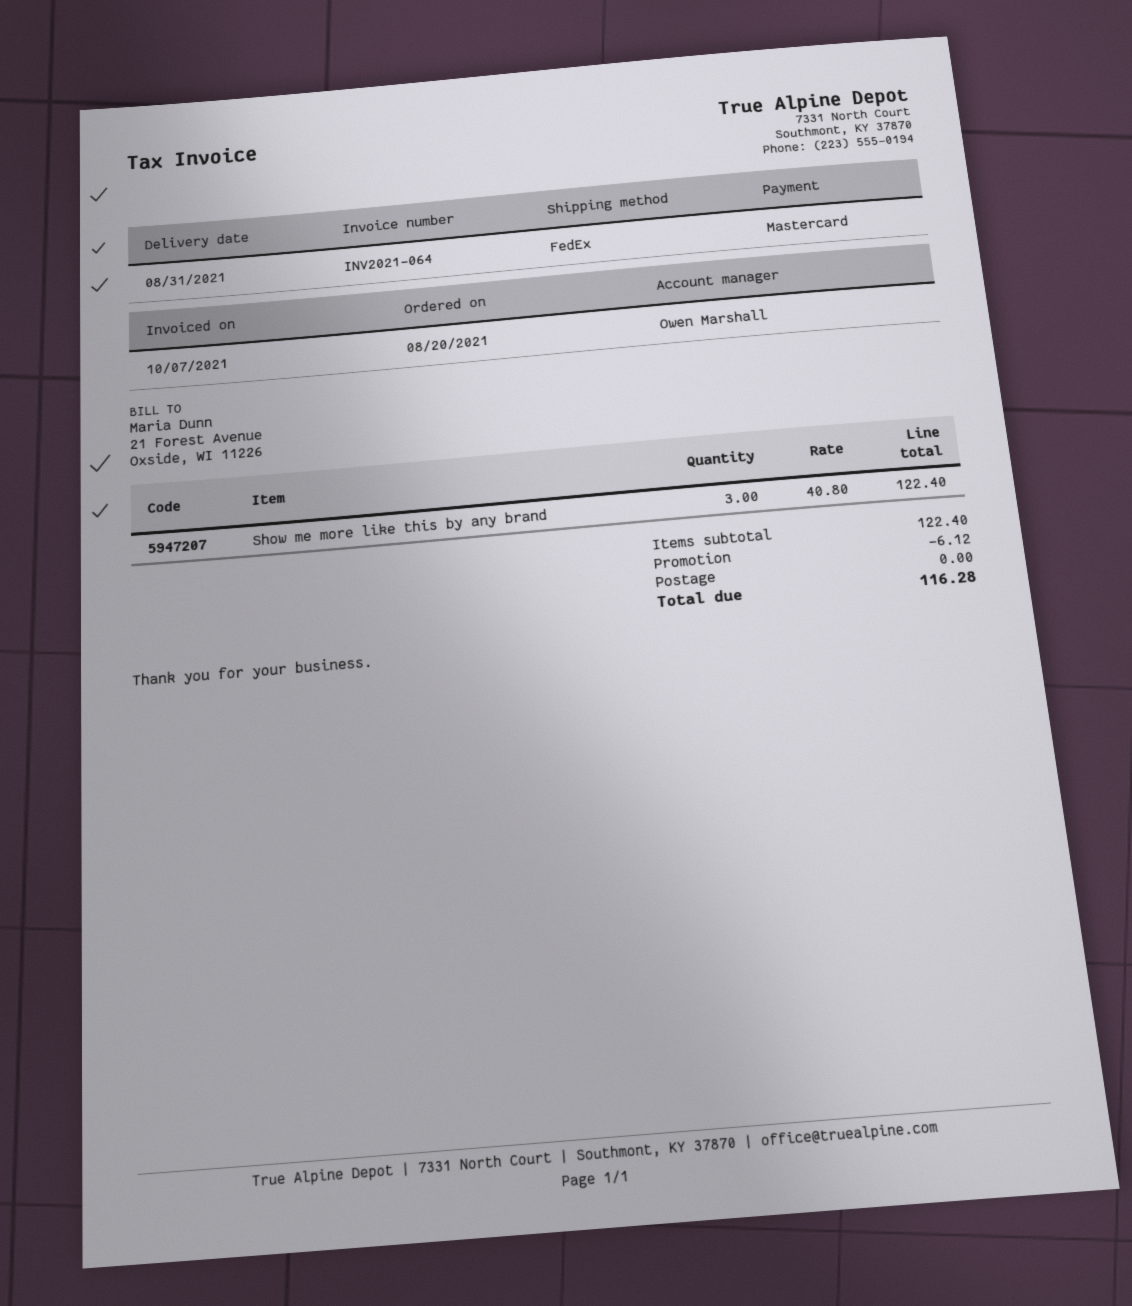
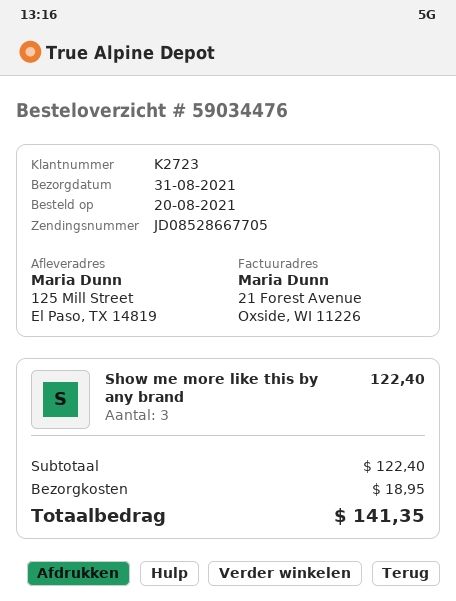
discount: 6.12 -> none
shipping: 0.00 -> 18.95
total: 116.28 -> 141.35

